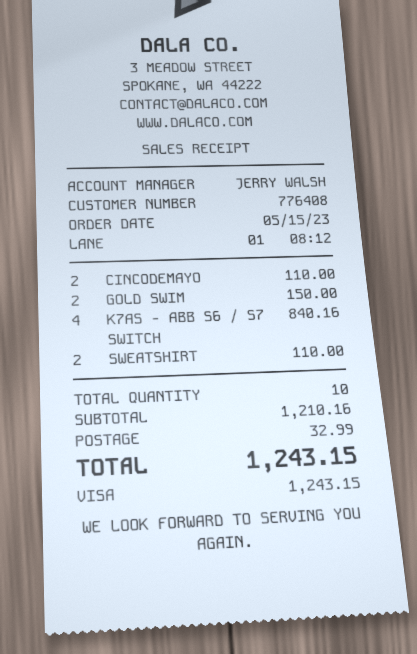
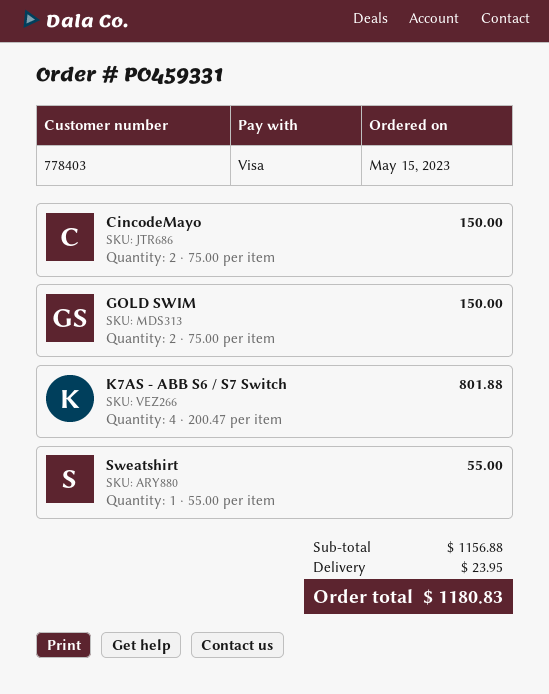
customer number: 776408 -> 778403
CINCODEMAYO: 2 for 110.00 -> 2 for 150.00
K7AS - ABB S6 / S7 SWITCH: 4 for 840.16 -> 4 for 801.88
SWEATSHIRT: 2 for 110.00 -> 1 for 55.00
subtotal: 1210.16 -> 1156.88
shipping: 32.99 -> 23.95
total: 1243.15 -> 1180.83

